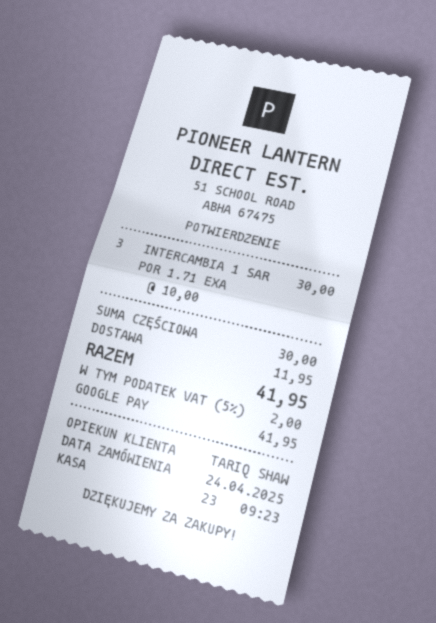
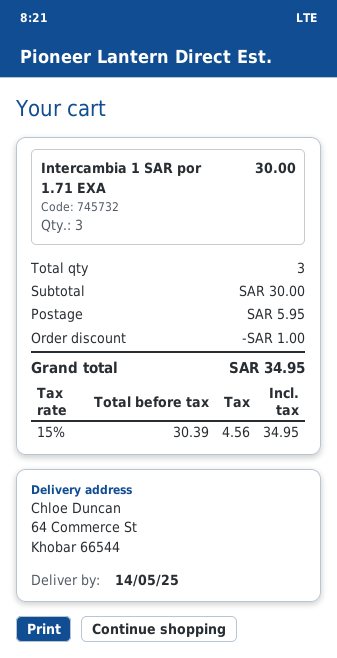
discount: none -> 1.00
shipping: 11.95 -> 5.95
tax: 5% = 2.00 -> 15% = 4.56
total: 41.95 -> 34.95

